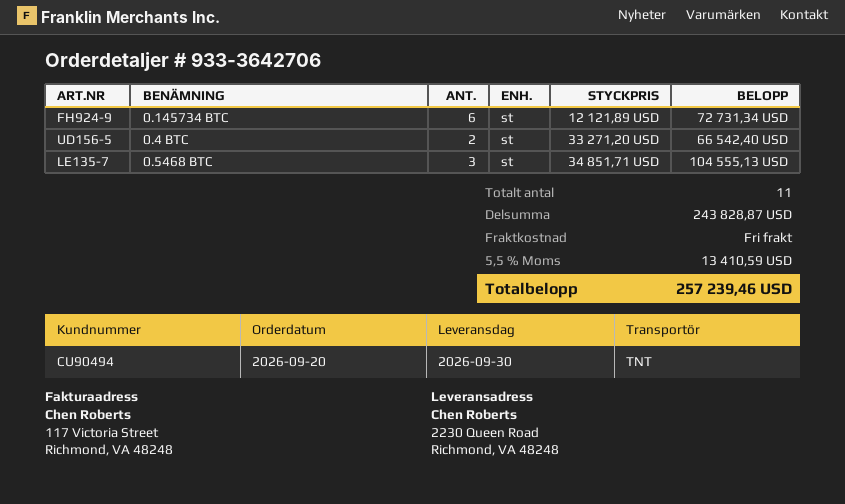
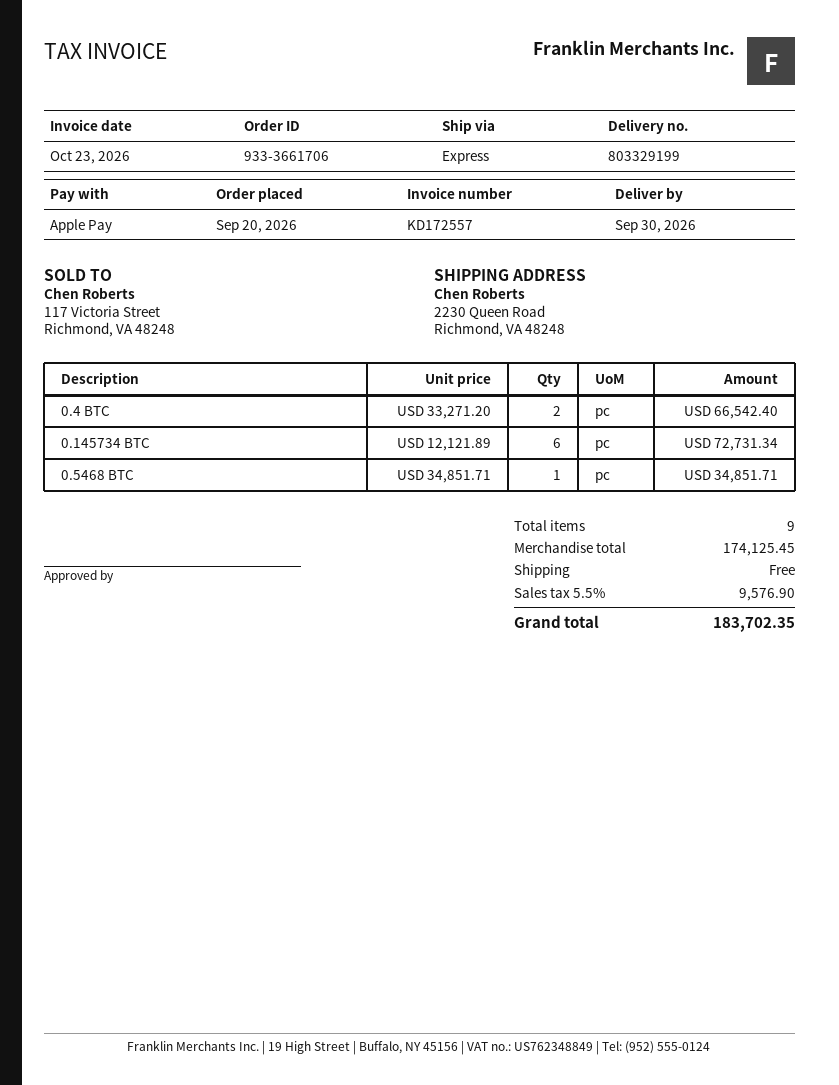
order number: 933-3642706 -> 933-3661706
shipping method: TNT -> express
0.5468 BTC: 3 x 34851.71 = 104555.13 -> 1 x 34851.71 = 34851.71
total quantity: 11 -> 9
subtotal: 243828.87 -> 174125.45
tax: 5.5% = 13410.59 -> 5.5% = 9576.90
total: 257239.46 -> 183702.35

